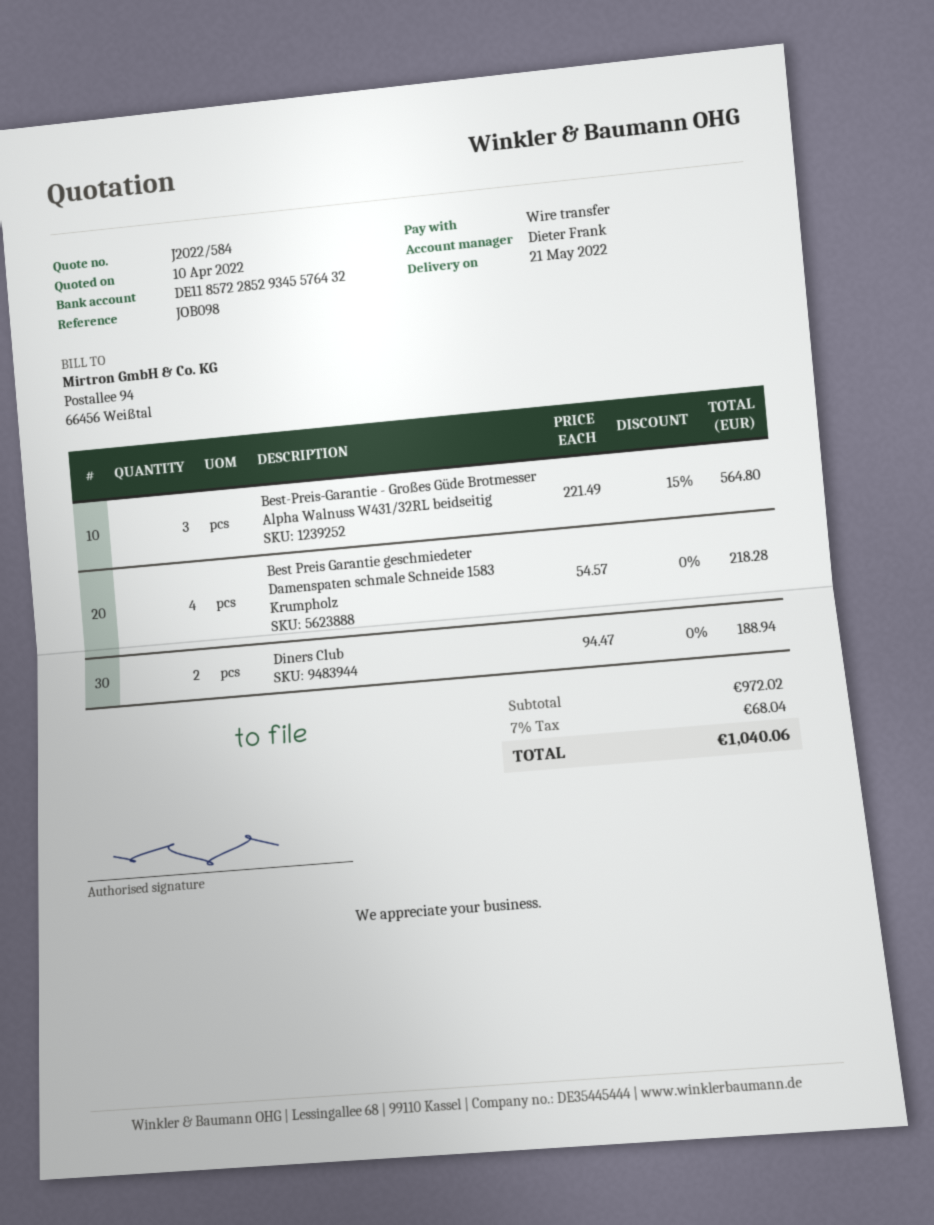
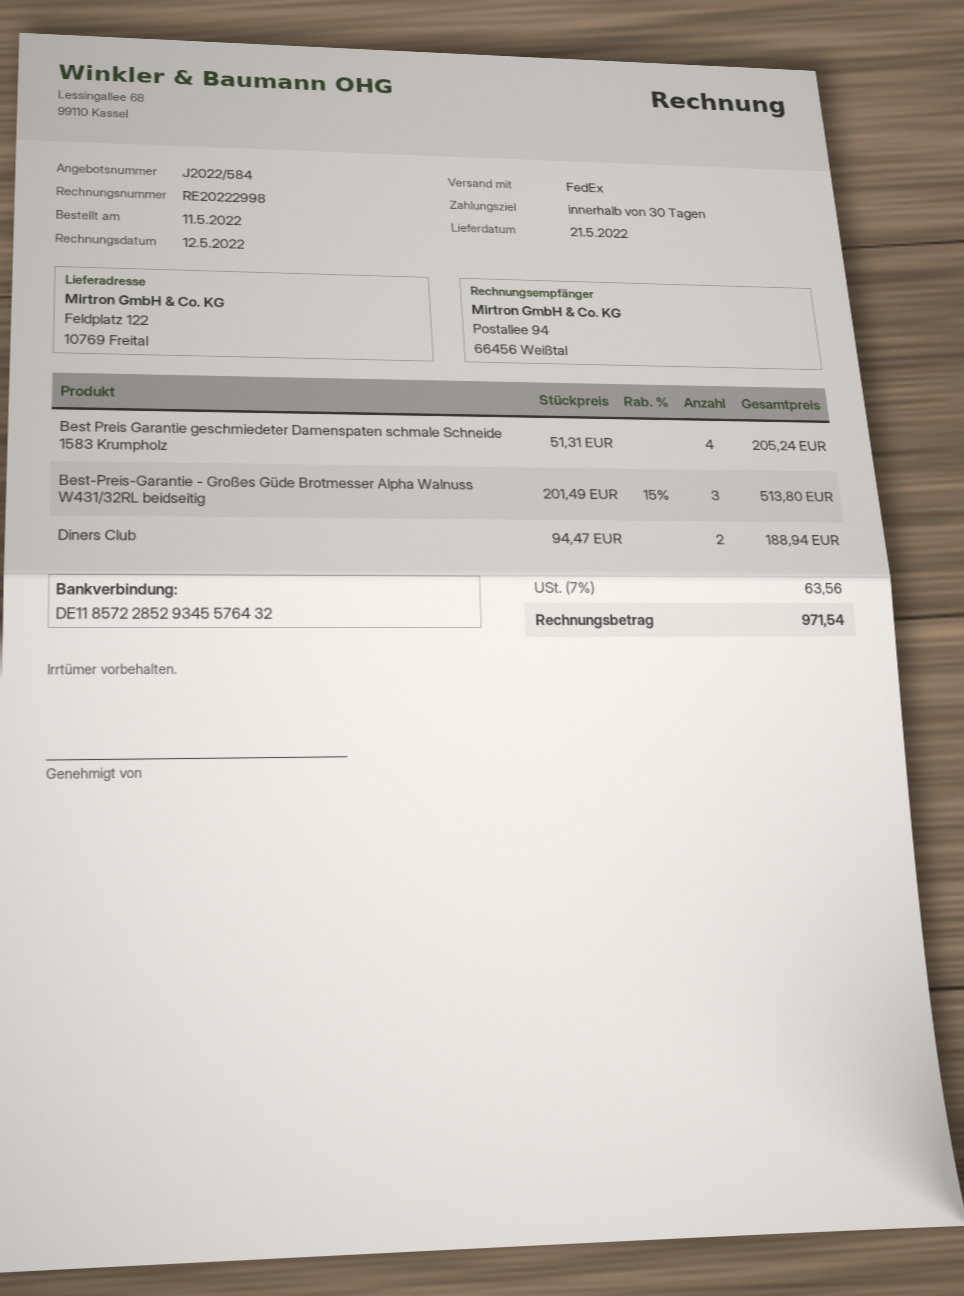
Best-Preis-Garantie - Großes Güde Brotmesser Alpha Walnuss W431/32RL beidseitig: 3 x 221.49 - 15% = 564.80 -> 3 x 201.49 - 15% = 513.80
Best Preis Garantie geschmiedeter Damenspaten schmale Schneide 1583 Krumpholz: 4 x 54.57 = 218.28 -> 4 x 51.31 = 205.24
tax: 7% = 68.04 -> 7% = 63.56
total: 1040.06 -> 971.54

